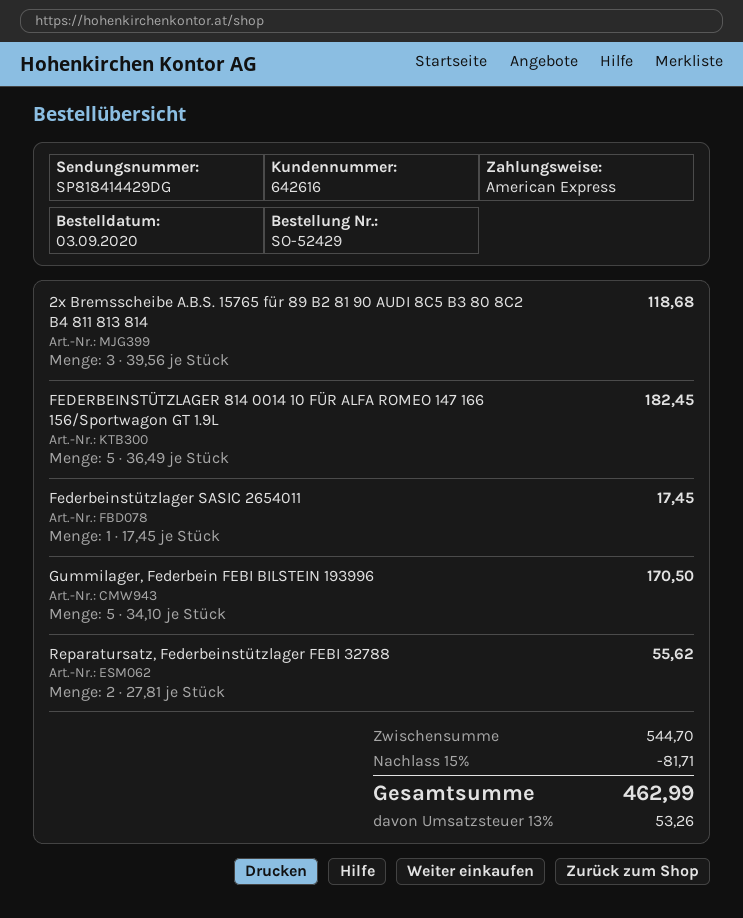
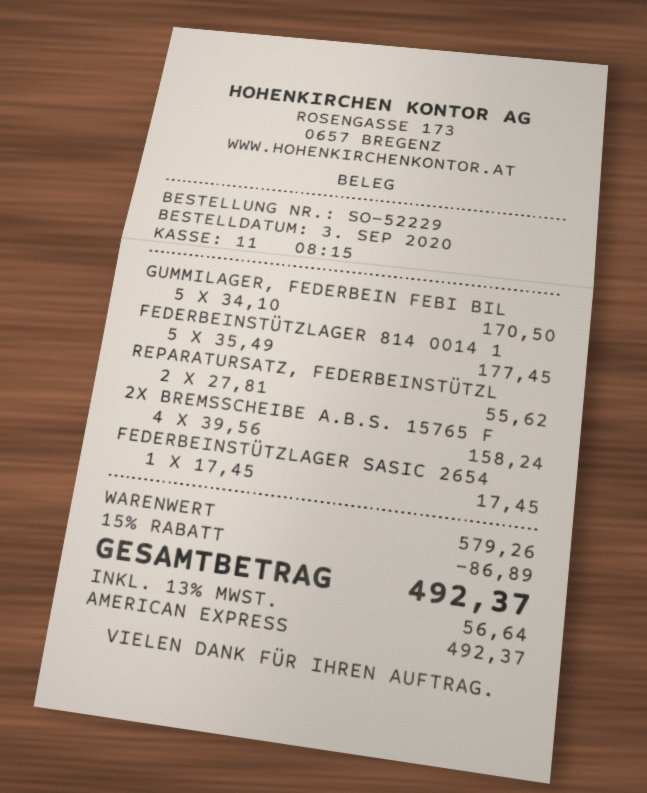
order number: SO-52429 -> SO-52229
2x Bremsscheibe A.B.S. 15765 für 89 B2 81 90 AUDI 8C5 B3 80 8C2 B4 811 813 814: 3 x 39.56 = 118.68 -> 4 x 39.56 = 158.24
FEDERBEINSTÜTZLAGER 814 0014 10 FÜR ALFA ROMEO 147 166 156/Sportwagon GT 1.9L: 5 x 36.49 = 182.45 -> 5 x 35.49 = 177.45
subtotal: 544.70 -> 579.26
discount: 15% = 81.71 -> 15% = 86.89
tax: 13% = 53.26 -> 13% = 56.64
total: 462.99 -> 492.37

